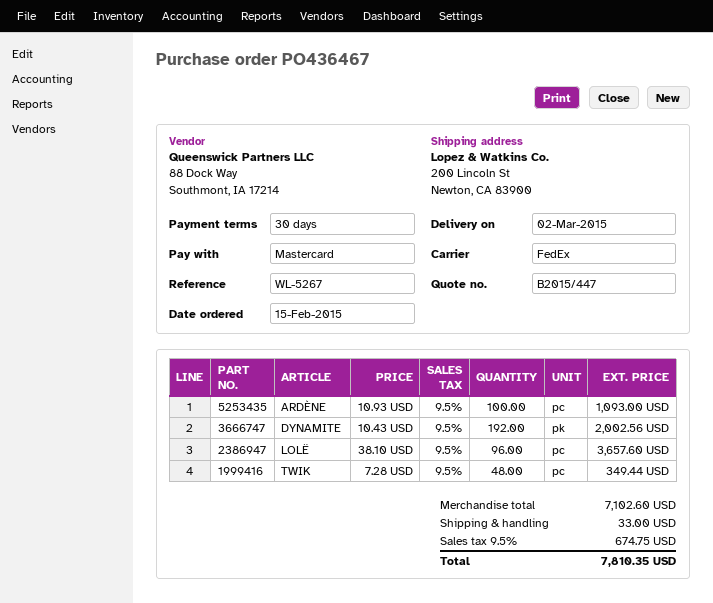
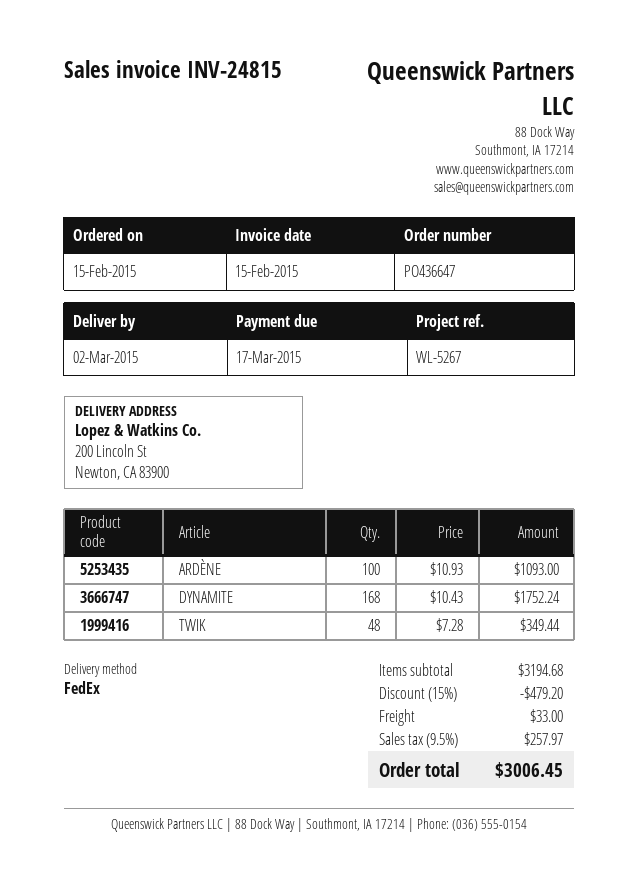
order number: PO436467 -> PO436647
DYNAMITE: 192 x 10.43 = 2002.56 -> 168 x 10.43 = 1752.24
LOLË: 96 x 38.10 = 3657.60 -> none
subtotal: 7102.60 -> 3194.68
discount: none -> 15% = 479.20
tax: 9.5% = 674.75 -> 9.5% = 257.97
total: 7810.35 -> 3006.45

